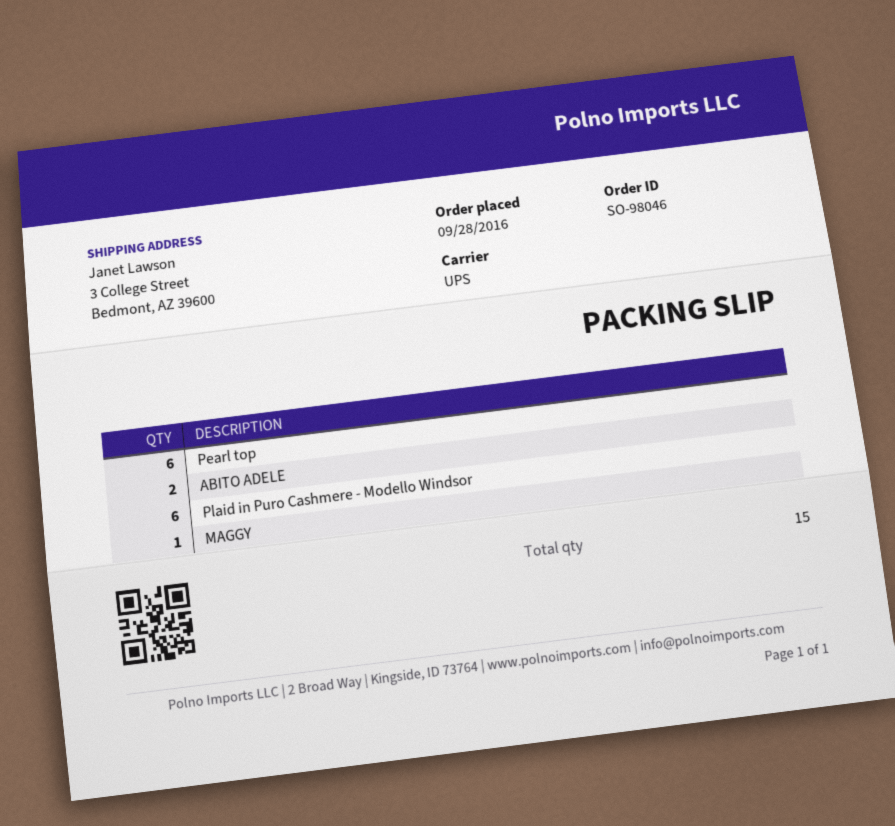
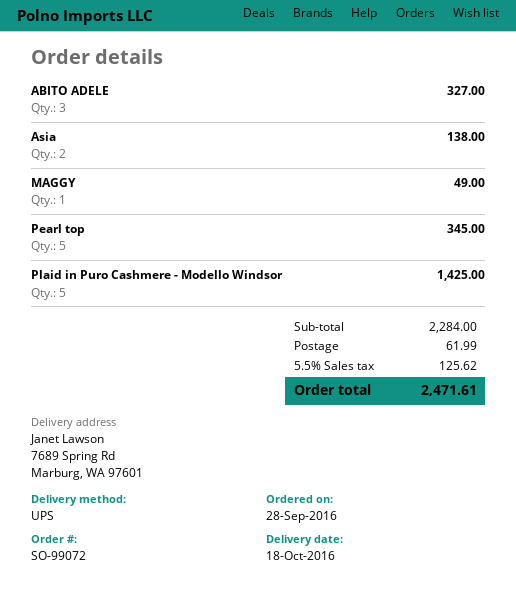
order number: SO-98046 -> SO-99072
ship to: 3 College Street, Bedmont, AZ 39600 -> 7689 Spring Rd, Marburg, WA 97601
Pearl top: 6 -> 5
ABITO ADELE: 2 -> 3
Plaid in Puro Cashmere - Modello Windsor: 6 -> 5
Asia: none -> 2

